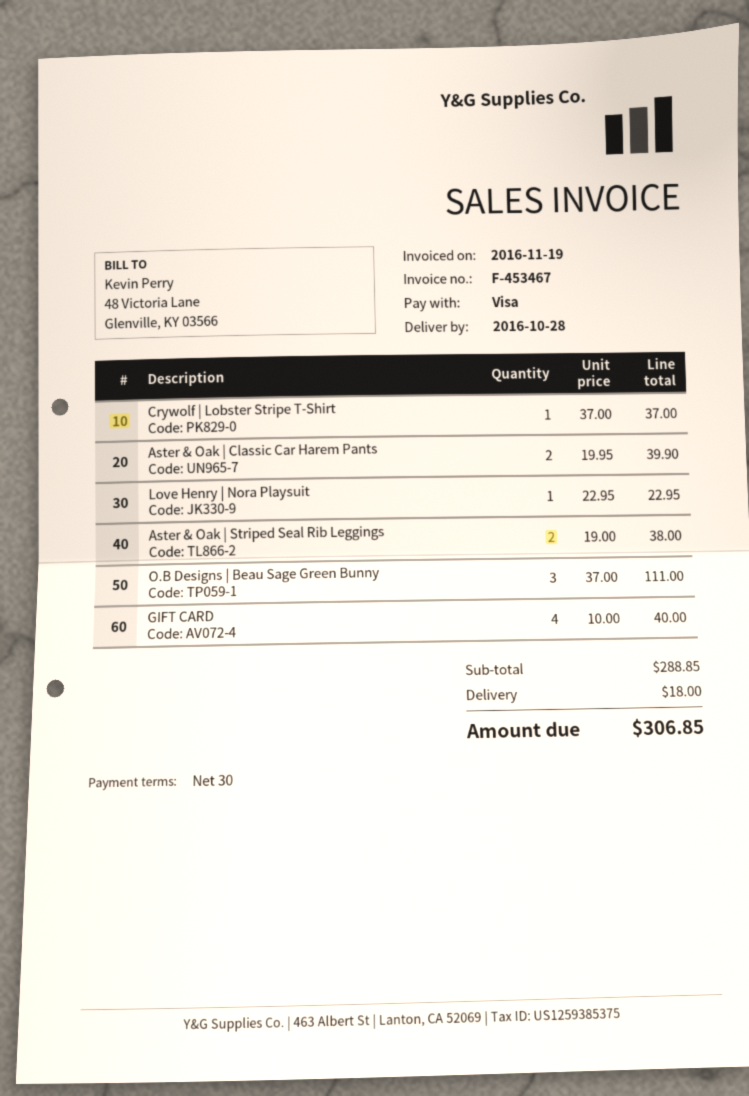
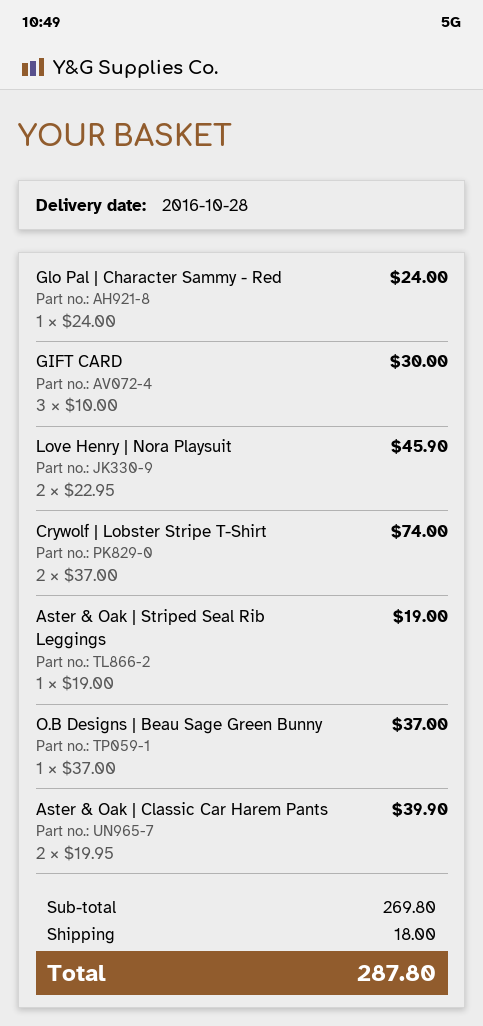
Crywolf | Lobster Stripe T-Shirt: 1 x 37.00 = 37.00 -> 2 x 37.00 = 74.00
Love Henry | Nora Playsuit: 1 x 22.95 = 22.95 -> 2 x 22.95 = 45.90
Aster & Oak | Striped Seal Rib Leggings: 2 x 19.00 = 38.00 -> 1 x 19.00 = 19.00
O.B Designs | Beau Sage Green Bunny: 3 x 37.00 = 111.00 -> 1 x 37.00 = 37.00
GIFT CARD: 4 x 10.00 = 40.00 -> 3 x 10.00 = 30.00
Glo Pal | Character Sammy - Red: none -> 1 x 24.00 = 24.00
subtotal: 288.85 -> 269.80
total: 306.85 -> 287.80

